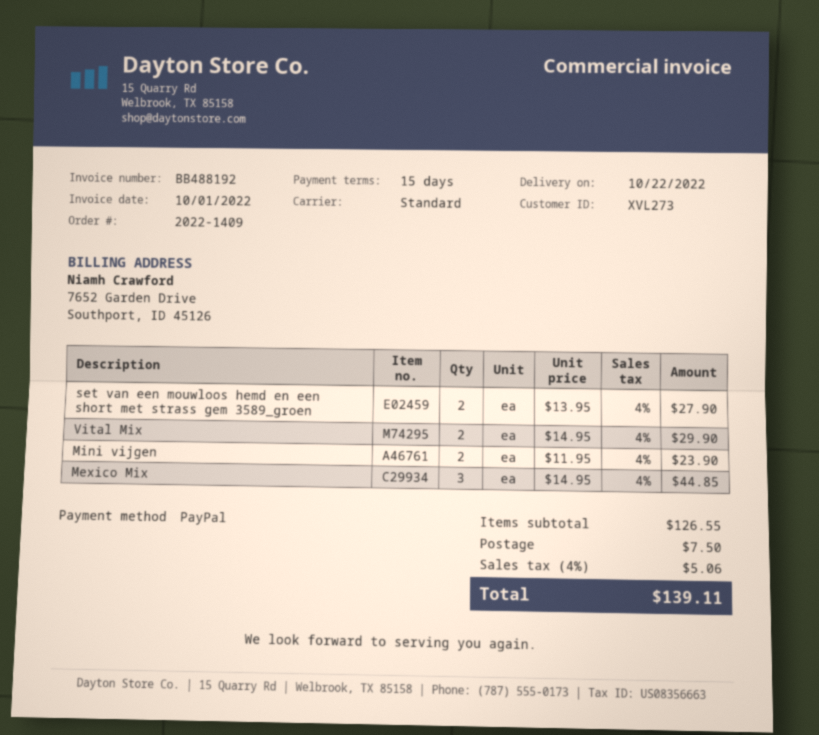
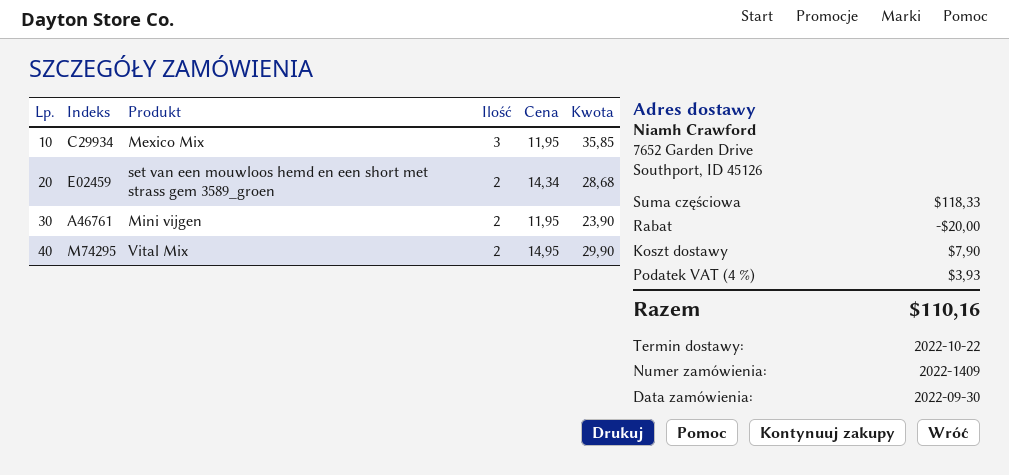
set van een mouwloos hemd en een short met strass gem 3589_groen: 2 x 13.95 = 27.90 -> 2 x 14.34 = 28.68
Mexico Mix: 3 x 14.95 = 44.85 -> 3 x 11.95 = 35.85
subtotal: 126.55 -> 118.33
discount: none -> 20.00
shipping: 7.50 -> 7.90
tax: 4% = 5.06 -> 4% = 3.93
total: 139.11 -> 110.16

